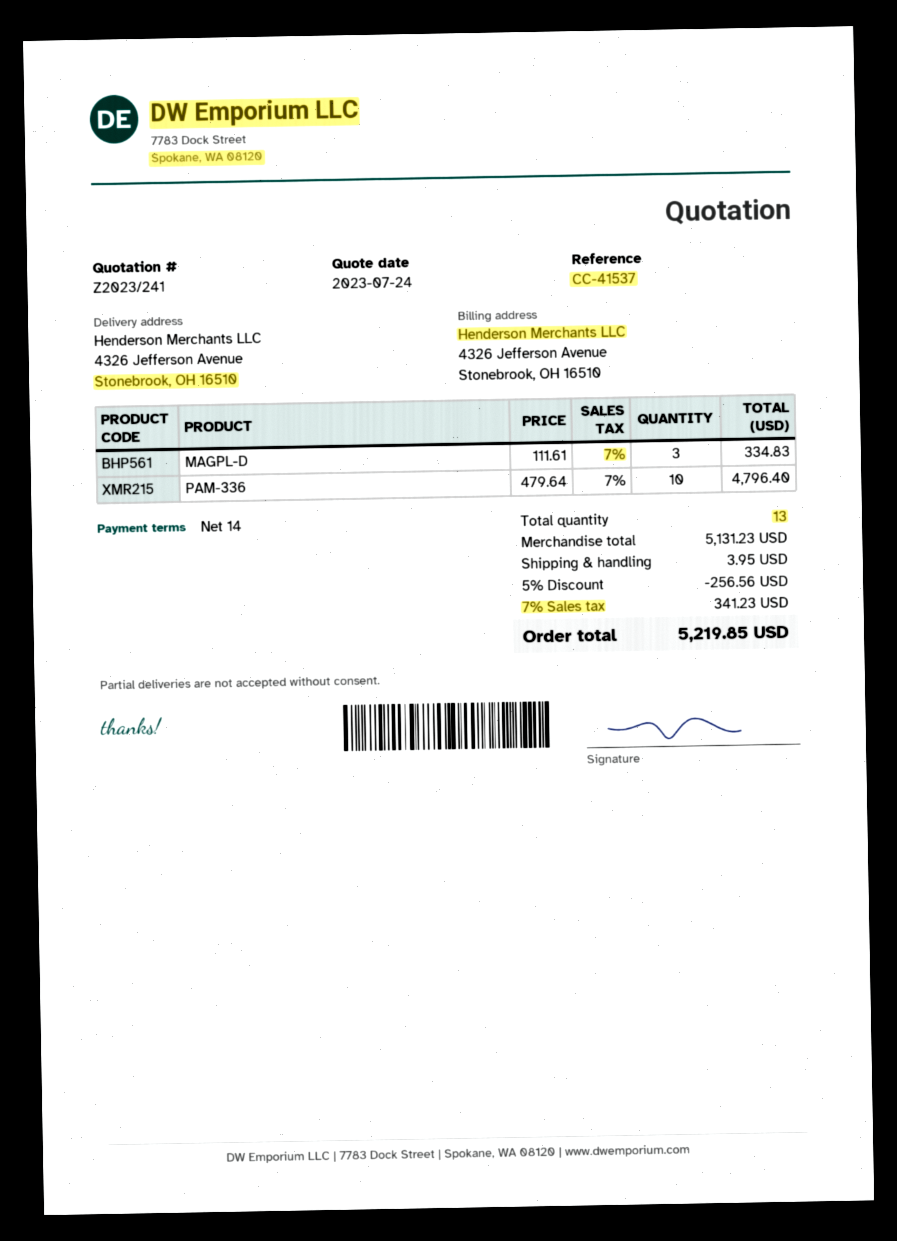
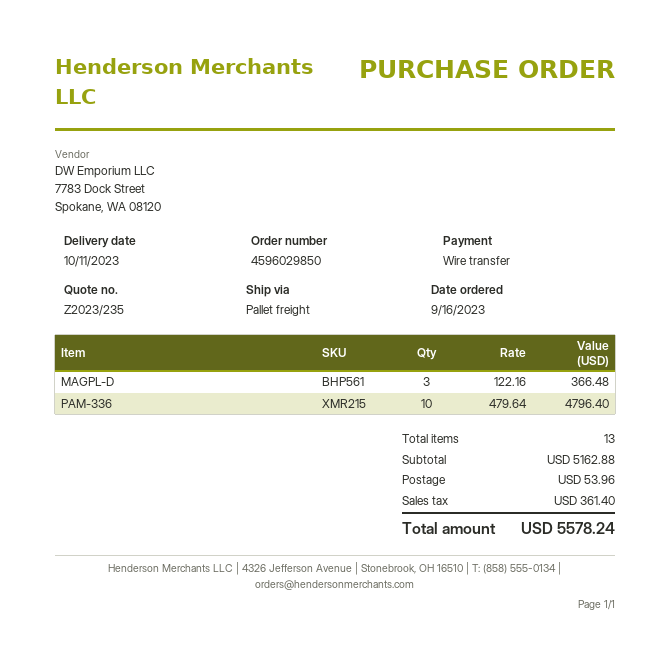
quote number: Z2023/241 -> Z2023/235
MAGPL-D: 3 x 111.61 = 334.83 -> 3 x 122.16 = 366.48
subtotal: 5131.23 -> 5162.88
discount: 5% = 256.56 -> none
shipping: 3.95 -> 53.96
tax: 341.23 -> 361.40
total: 5219.85 -> 5578.24

